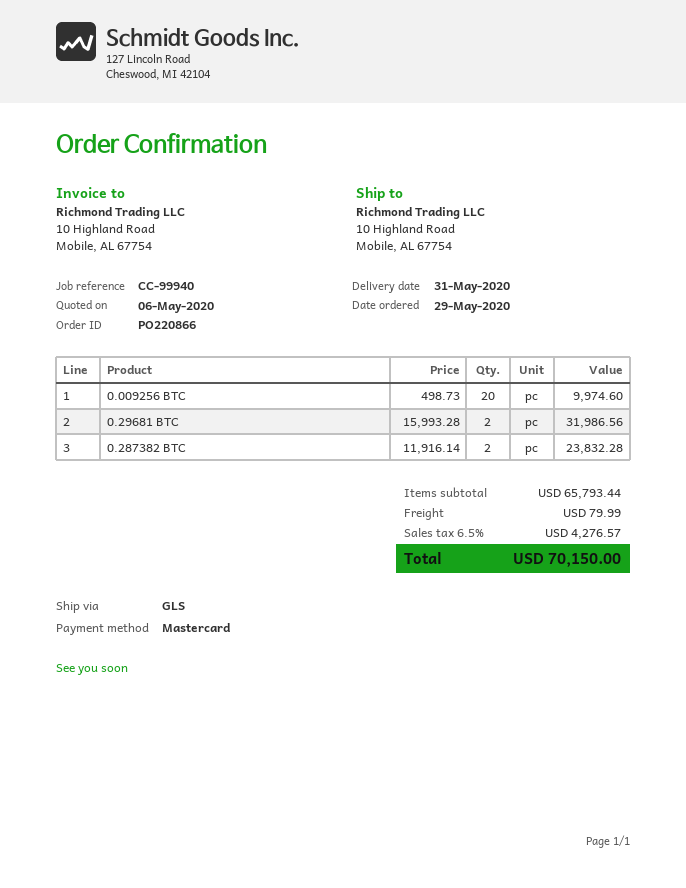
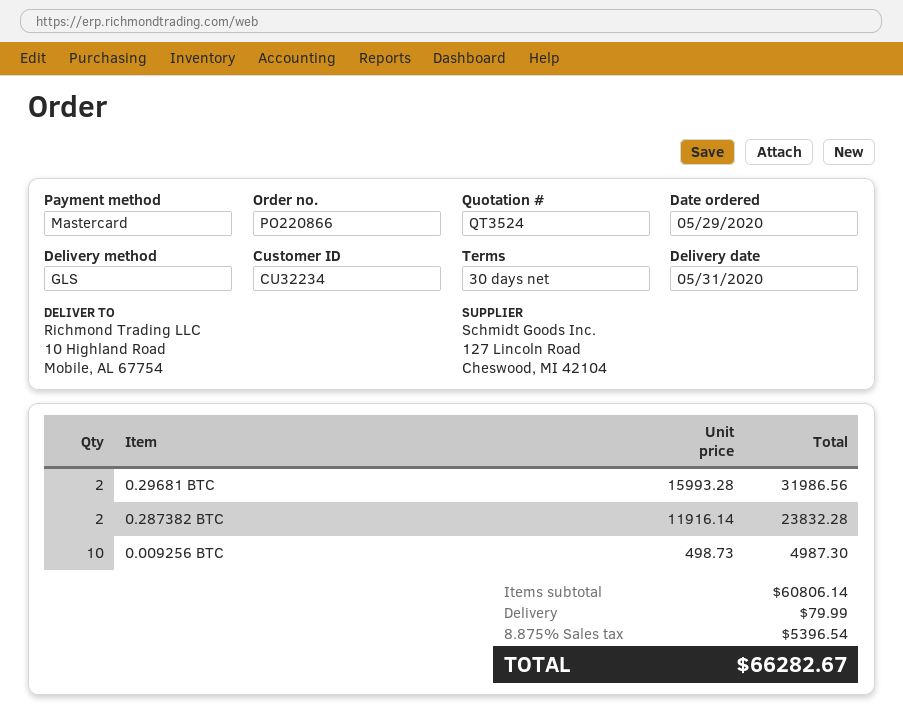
0.009256 BTC: 20 x 498.73 = 9974.60 -> 10 x 498.73 = 4987.30
subtotal: 65793.44 -> 60806.14
tax: 6.5% = 4276.57 -> 8.875% = 5396.54
total: 70150.00 -> 66282.67

